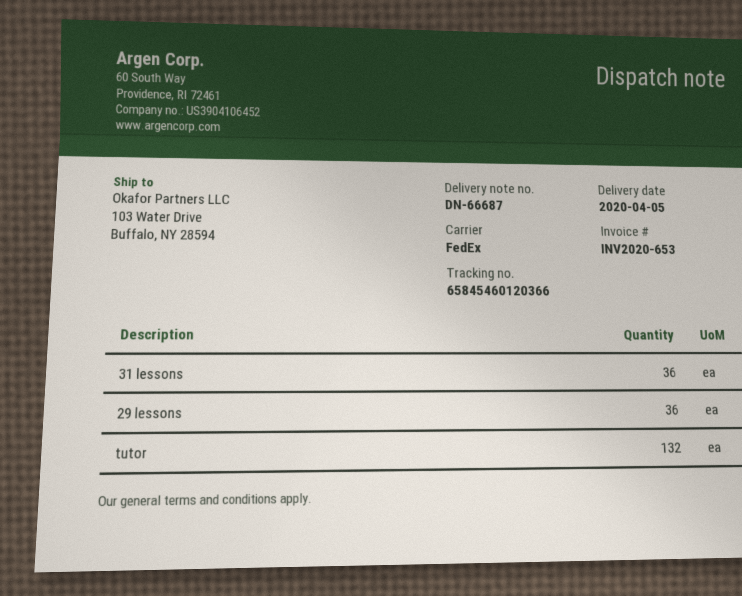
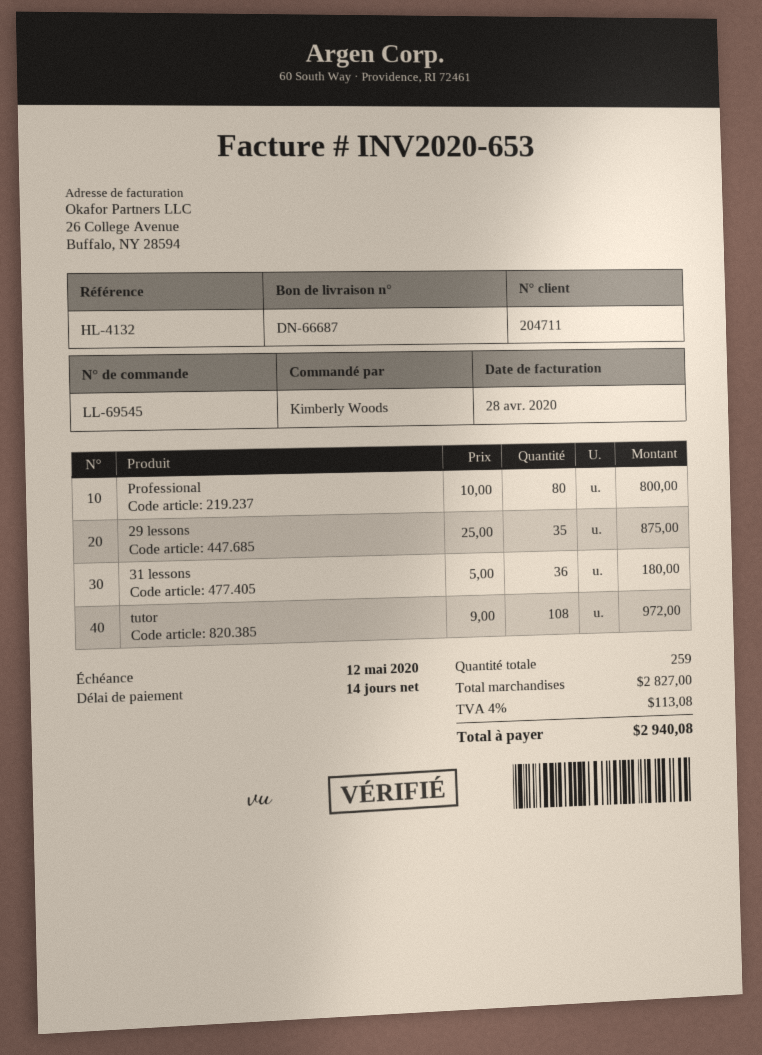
29 lessons: 36 -> 35
tutor: 132 -> 108
Professional: none -> 80

